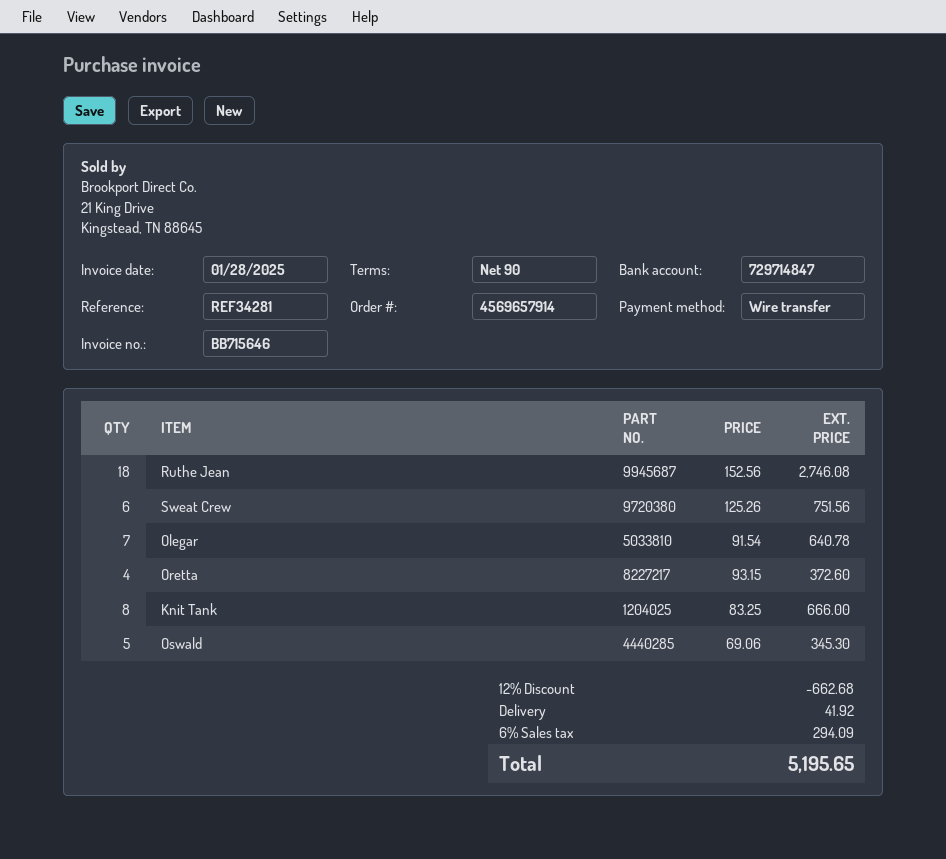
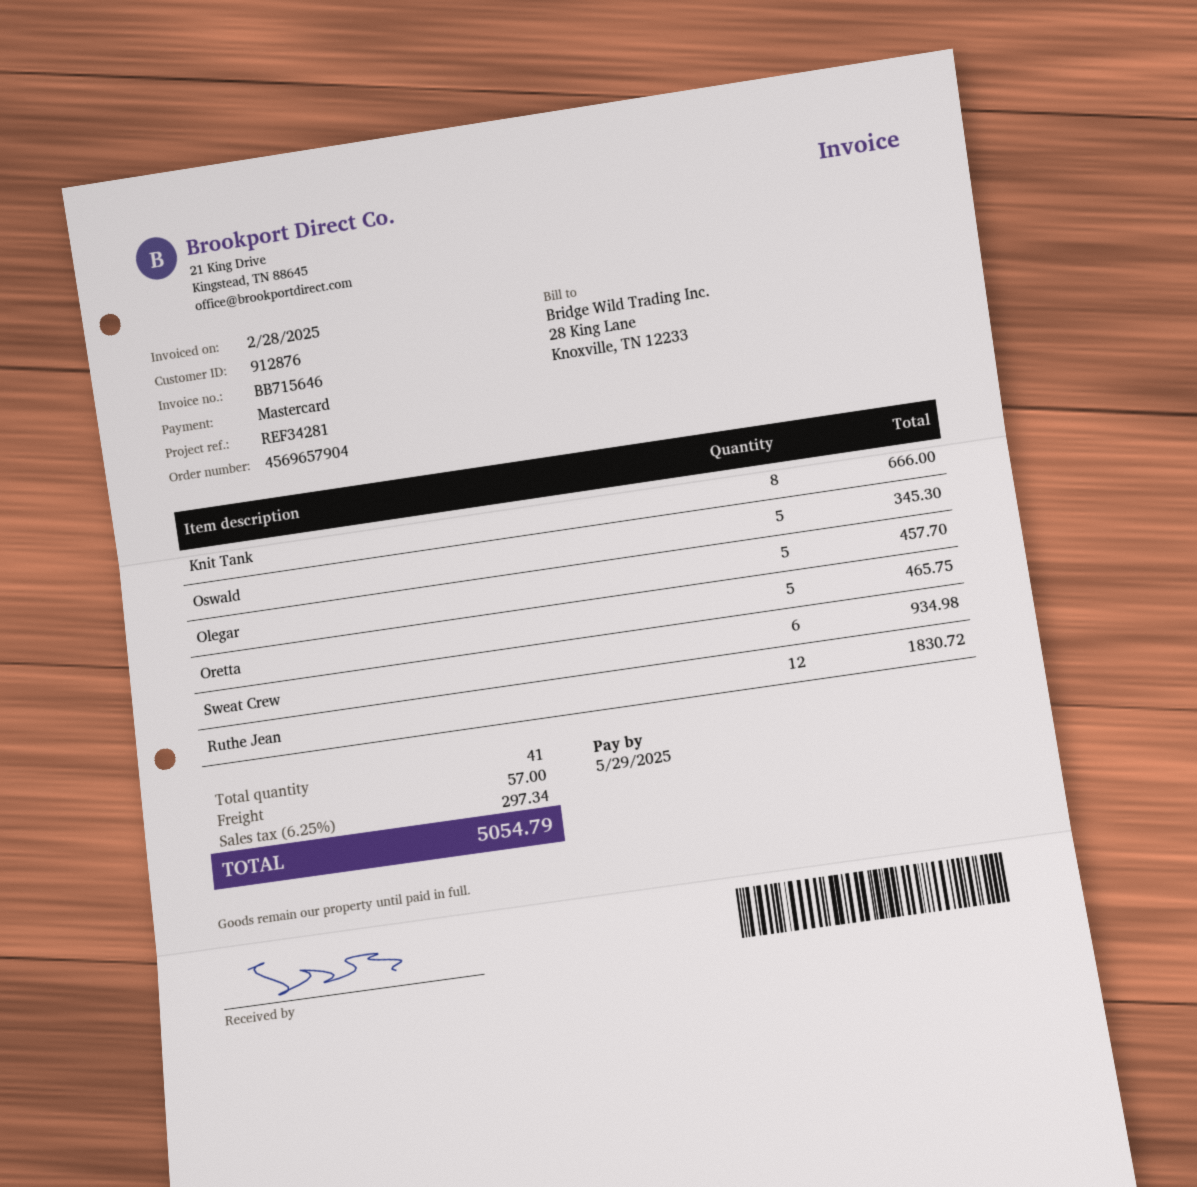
order number: 4569657914 -> 4569657904
invoice date: 2025-01-28 -> 2025-02-28
payment method: bank transfer -> Mastercard
Ruthe Jean: 18 for 2746.08 -> 12 for 1830.72
Sweat Crew: 6 for 751.56 -> 6 for 934.98
Olegar: 7 for 640.78 -> 5 for 457.70
Oretta: 4 for 372.60 -> 5 for 465.75
discount: 12% = 662.68 -> none
shipping: 41.92 -> 57.00
tax: 6% = 294.09 -> 6.25% = 297.34
total: 5195.65 -> 5054.79

